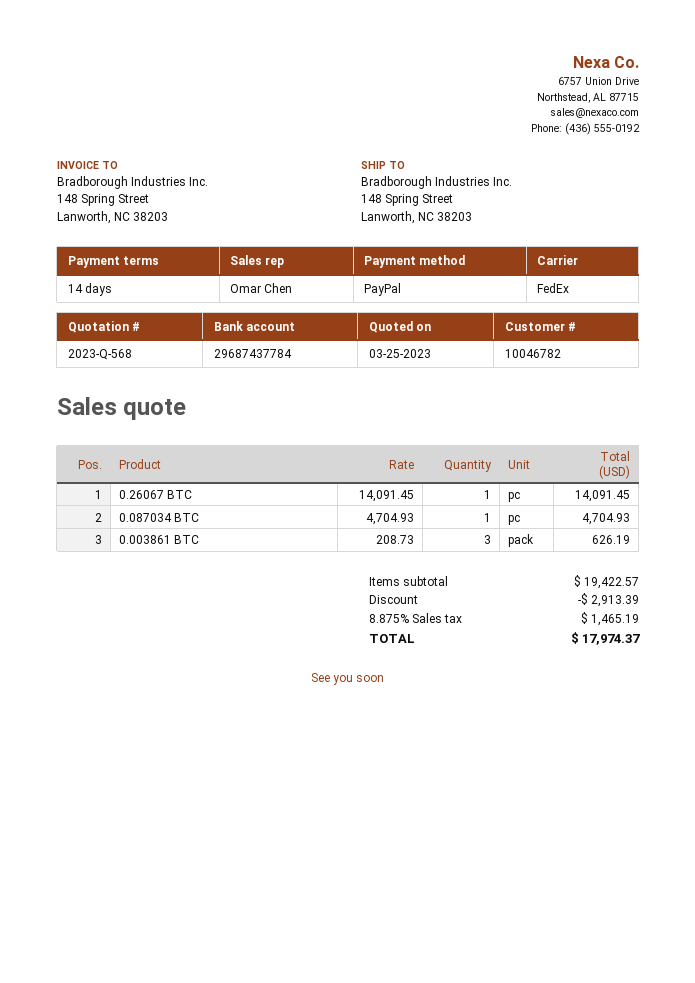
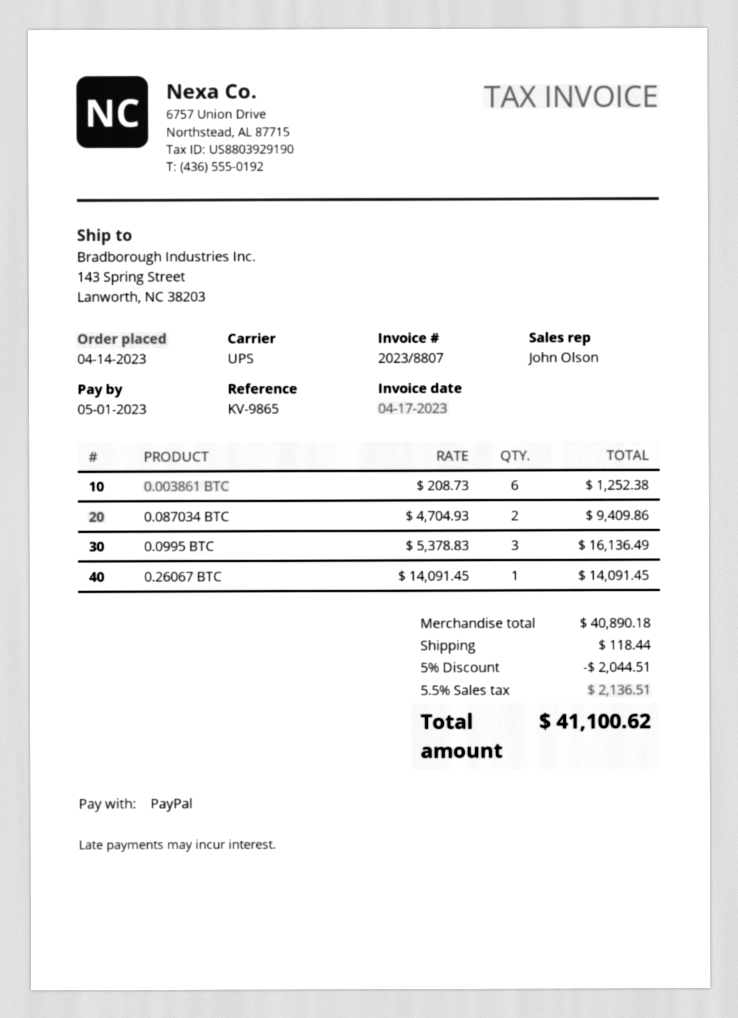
sales rep: Omar Chen -> John Olson
shipping method: FedEx -> UPS
ship to: 148 Spring Street, Lanworth, NC 38203 -> 143 Spring Street, Lanworth, NC 38203
0.087034 BTC: 1 x 4704.93 = 4704.93 -> 2 x 4704.93 = 9409.86
0.003861 BTC: 3 x 208.73 = 626.19 -> 6 x 208.73 = 1252.38
0.0995 BTC: none -> 3 x 5378.83 = 16136.49
subtotal: 19422.57 -> 40890.18
discount: 2913.39 -> 2044.51
shipping: none -> 118.44
tax: 8.875% = 1465.19 -> 5.5% = 2136.51
total: 17974.37 -> 41100.62

